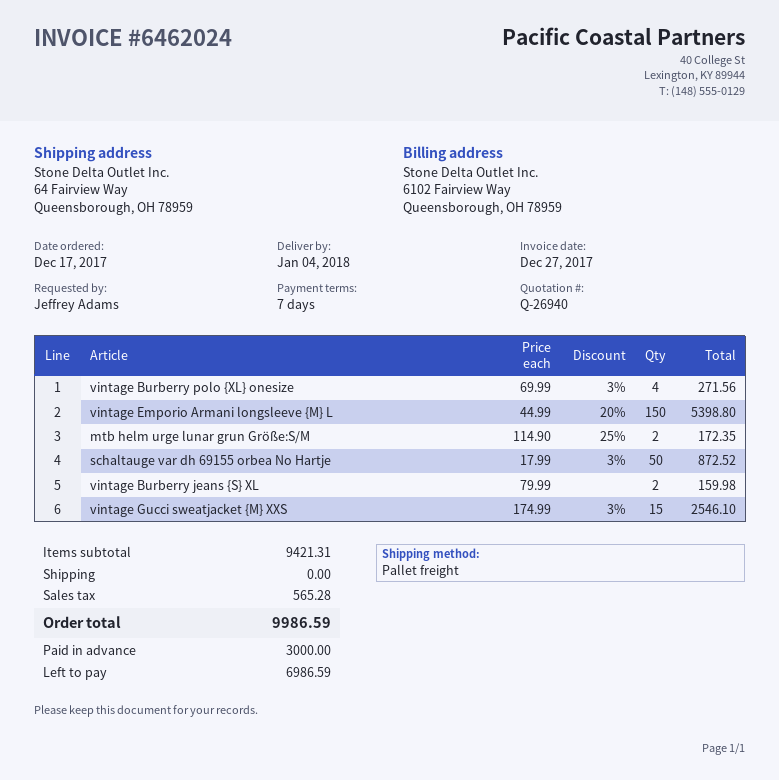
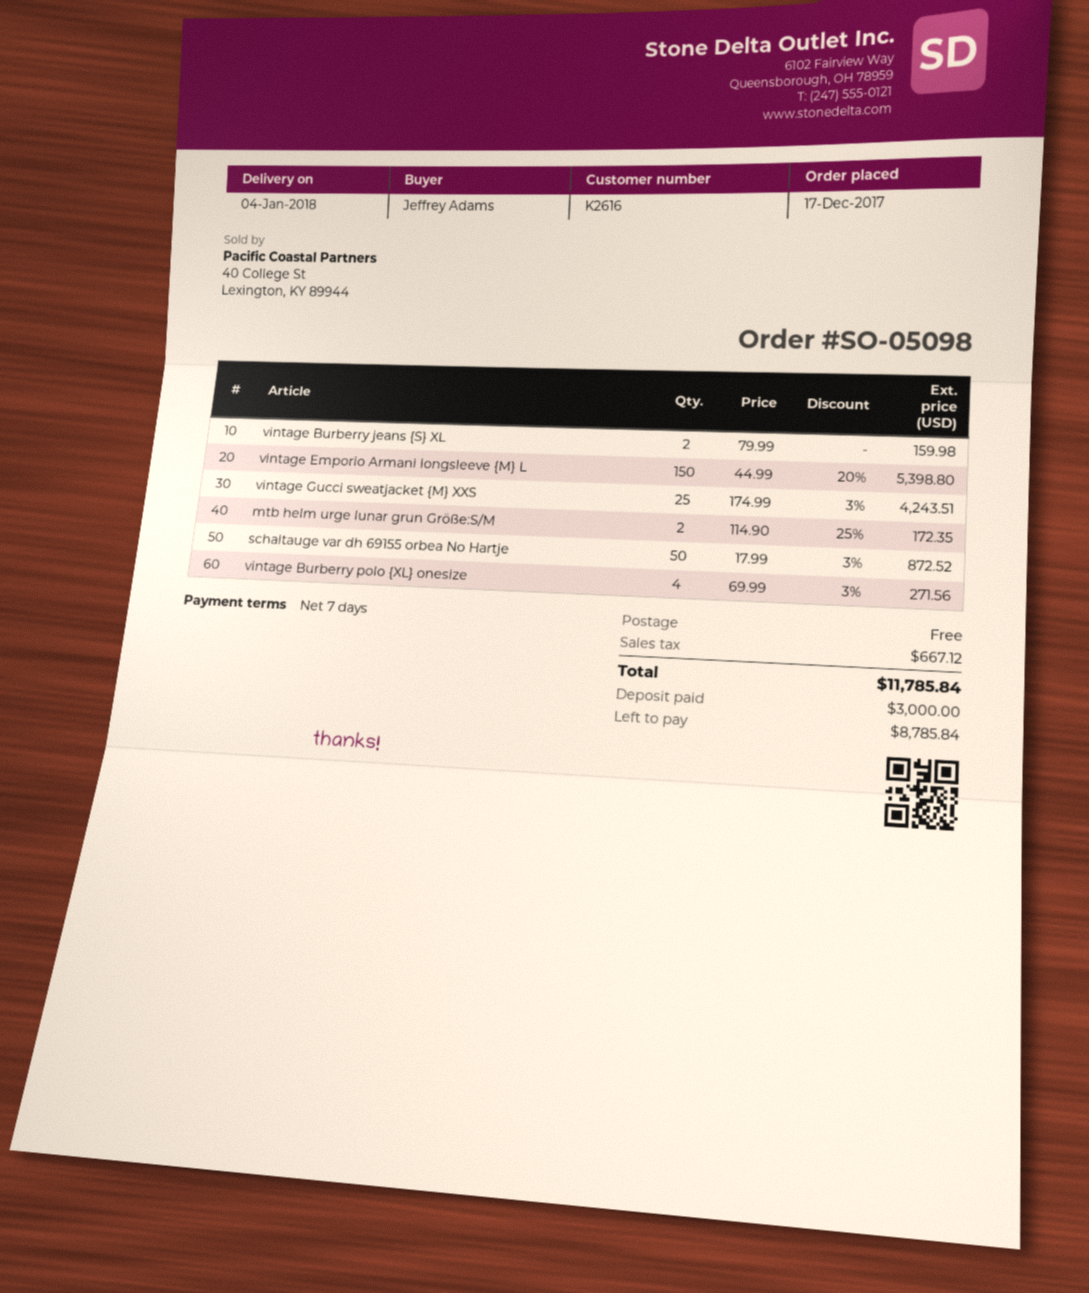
vintage Gucci sweatjacket {M} XXS: 15 x 174.99 - 3% = 2546.10 -> 25 x 174.99 - 3% = 4243.51
tax: 565.28 -> 667.12
total: 9986.59 -> 11785.84
balance: 6986.59 -> 8785.84

